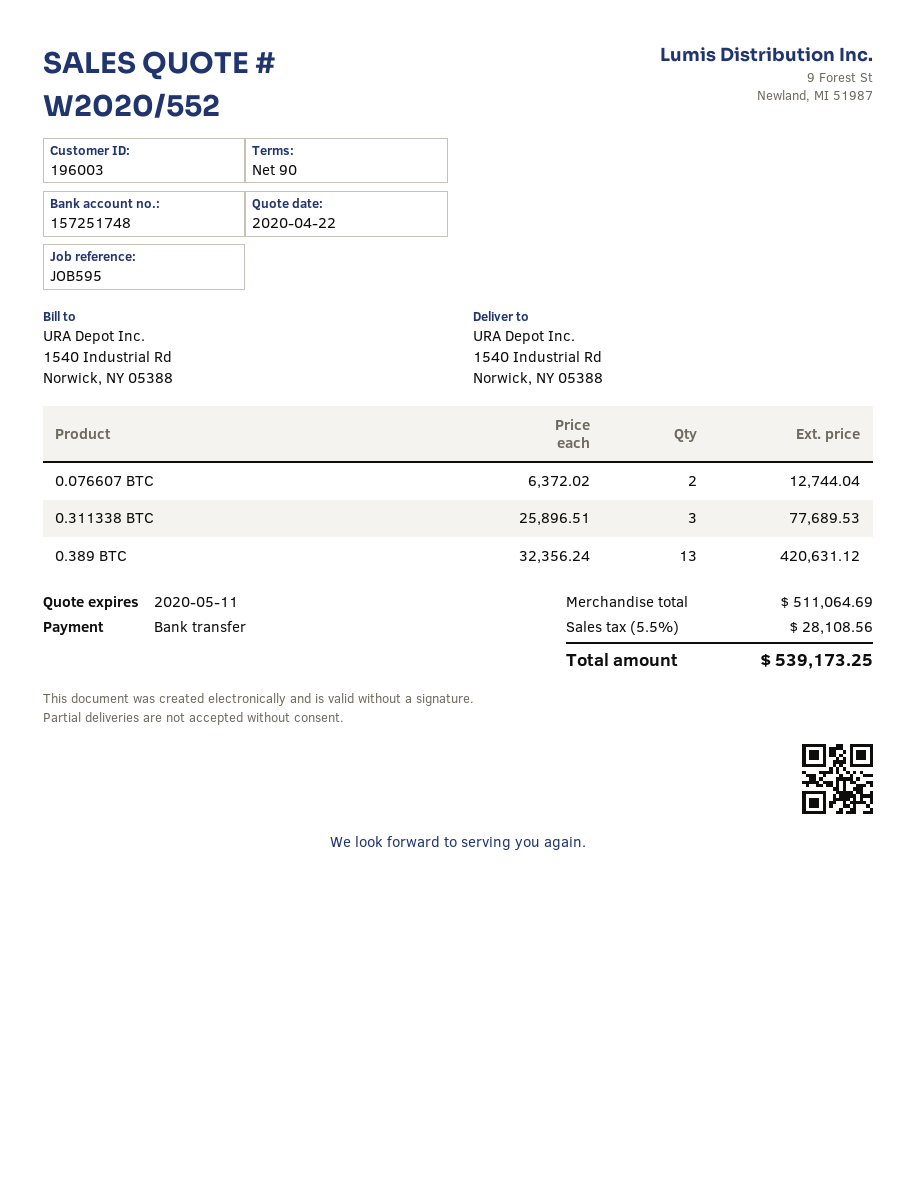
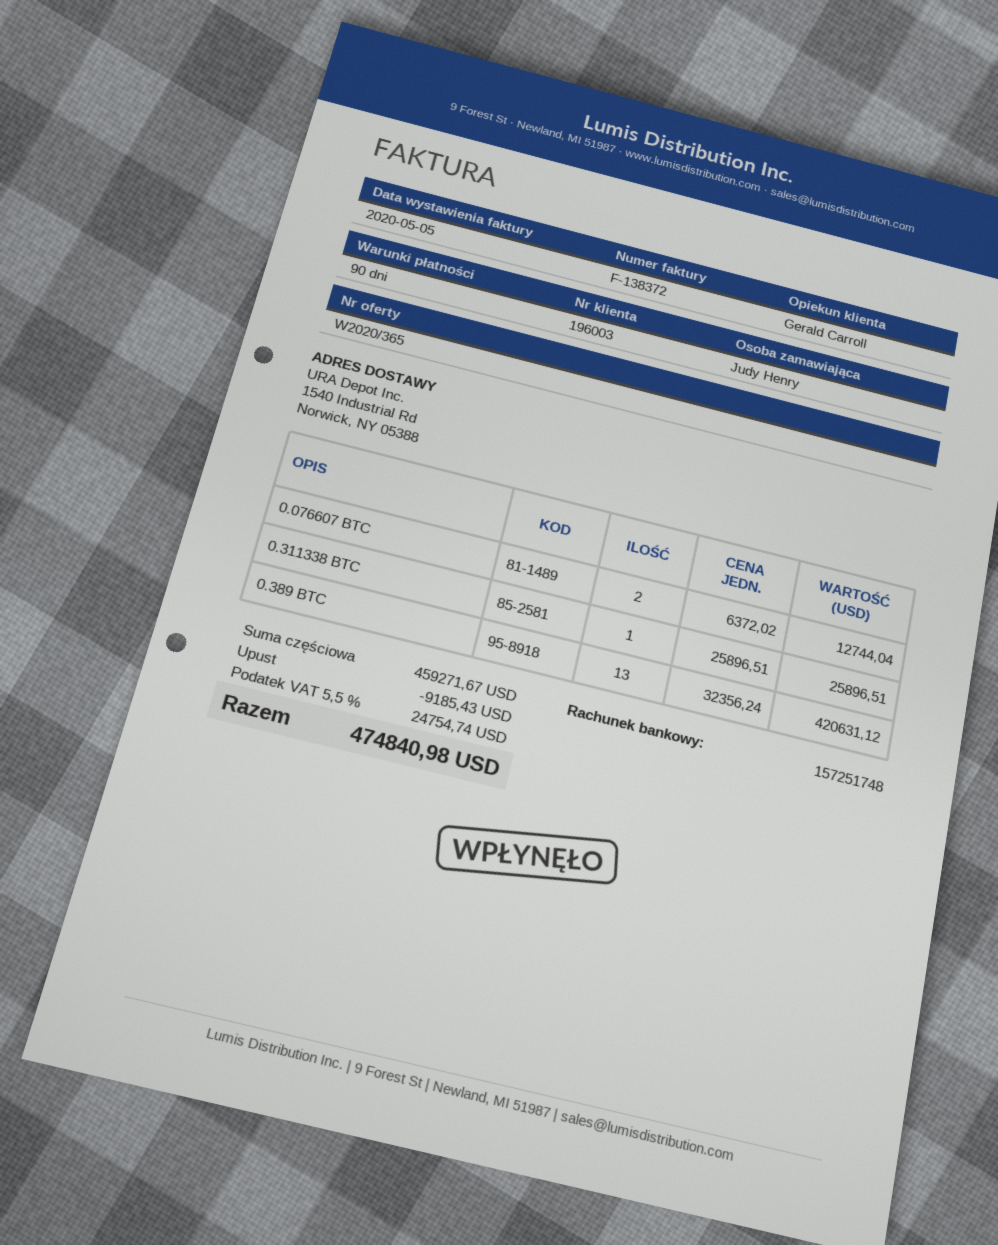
quote number: W2020/552 -> W2020/365
0.311338 BTC: 3 x 25896.51 = 77689.53 -> 1 x 25896.51 = 25896.51
subtotal: 511064.69 -> 459271.67
discount: none -> 9185.43
tax: 5.5% = 28108.56 -> 5.5% = 24754.74
total: 539173.25 -> 474840.98

